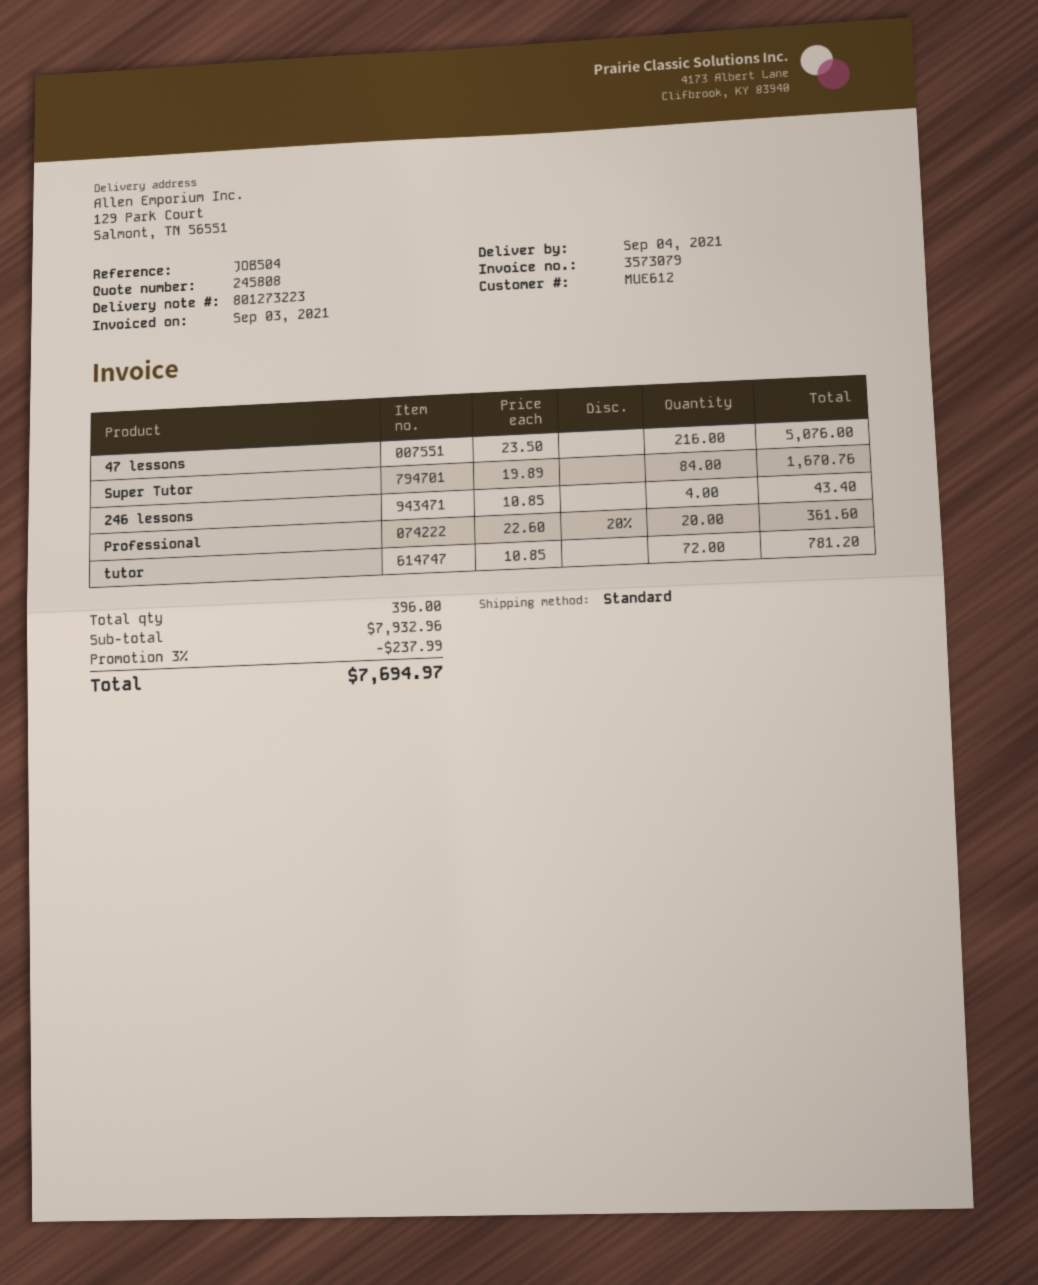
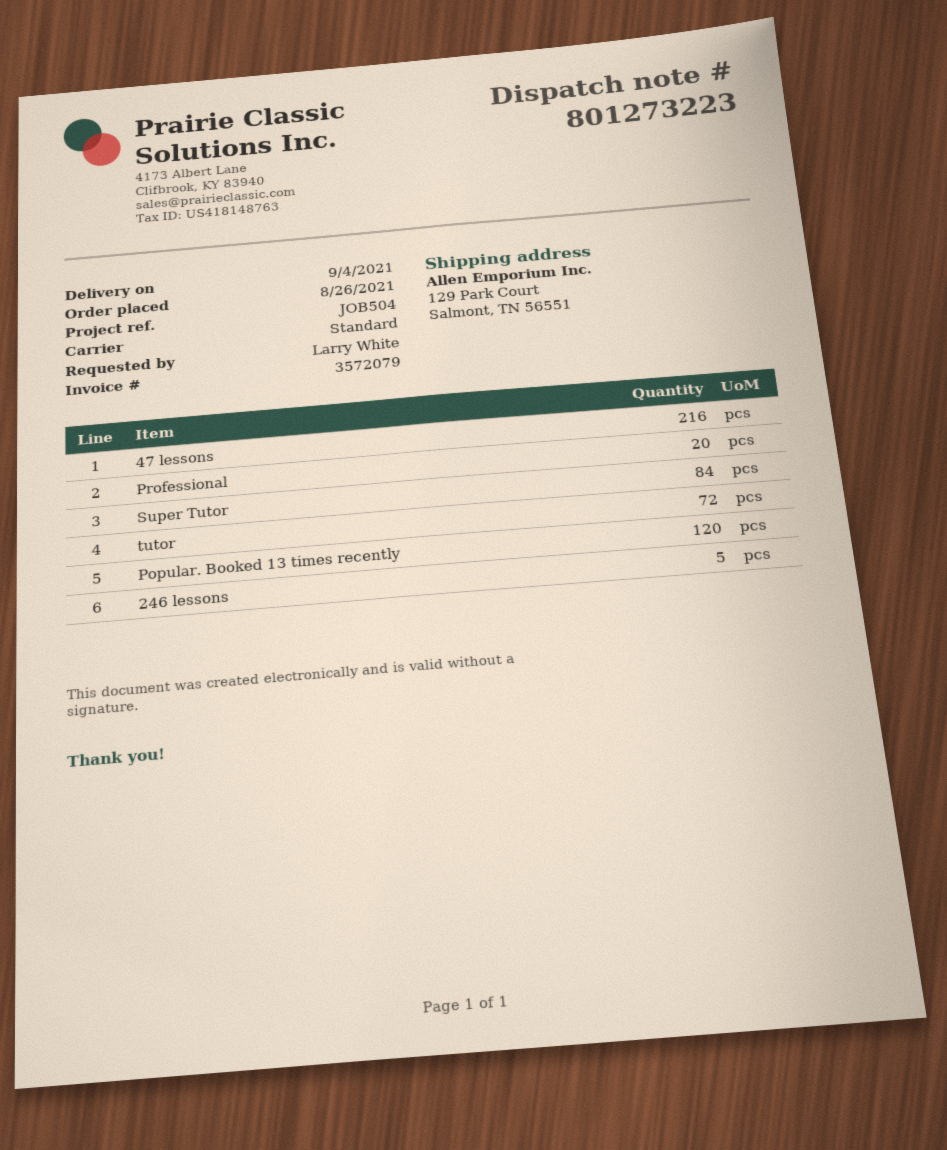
invoice number: 3573079 -> 3572079
246 lessons: 4 -> 5
Popular. Booked 13 times recently: none -> 120

